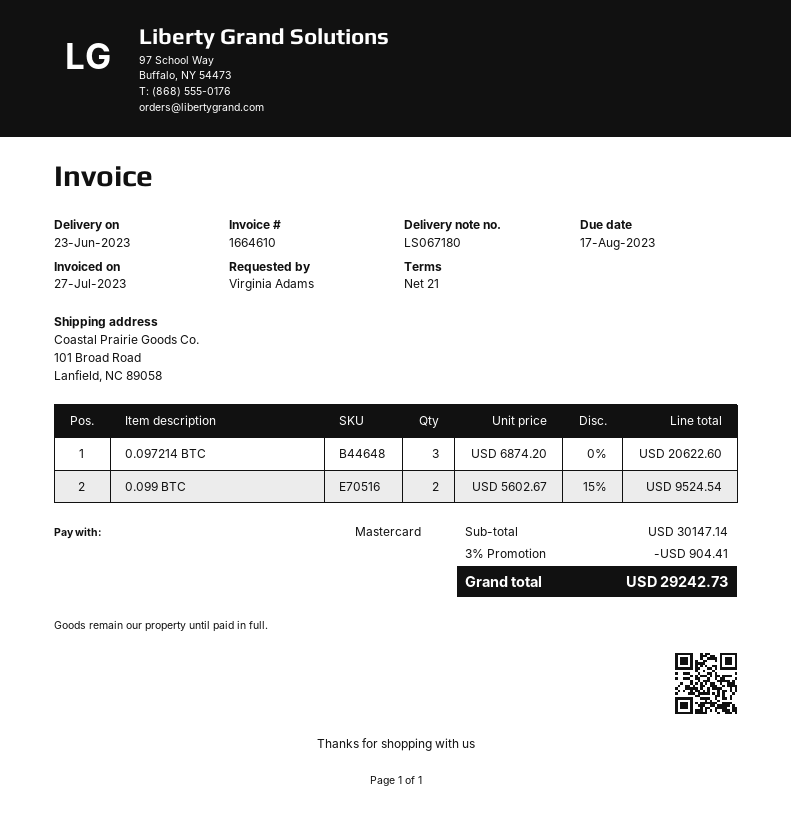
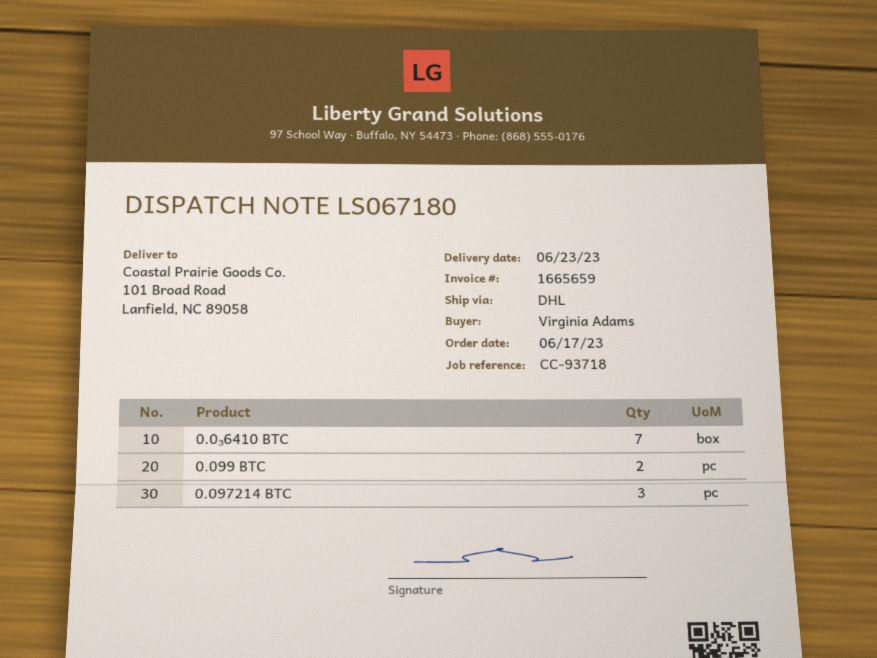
invoice number: 1664610 -> 1665659
0.0₃6410 BTC: none -> 7

